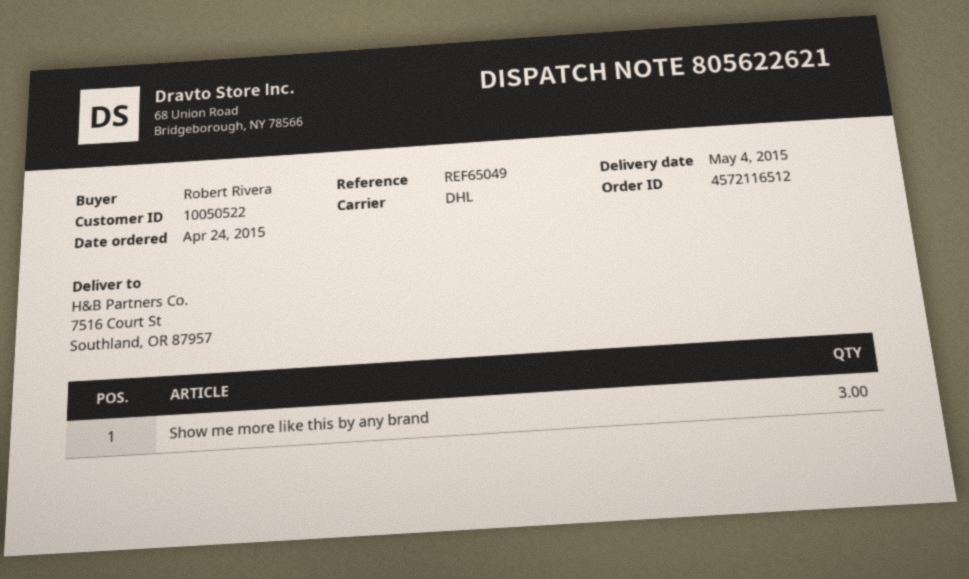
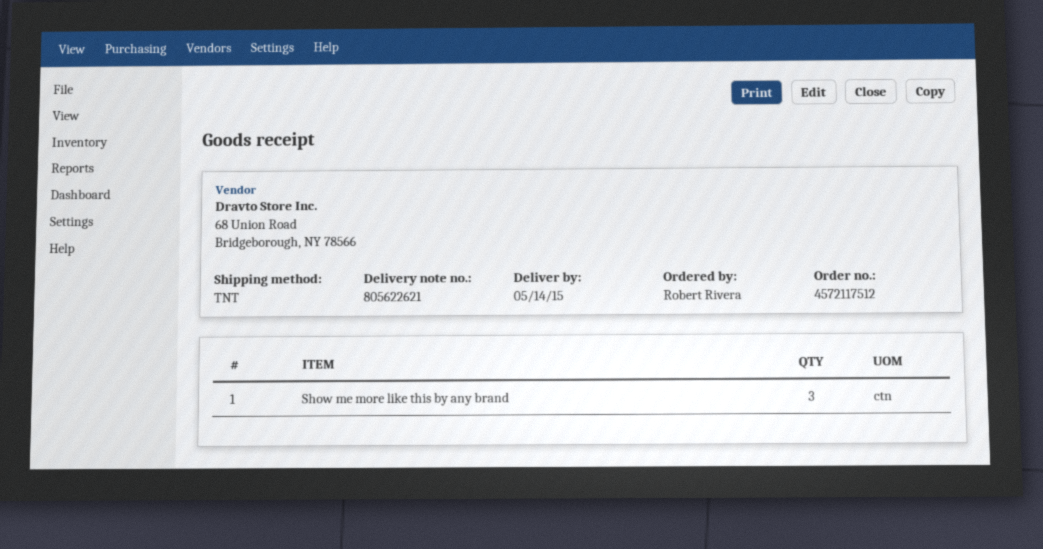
order number: 4572116512 -> 4572117512
delivery date: 2015-05-04 -> 2015-05-14
shipping method: DHL -> TNT

